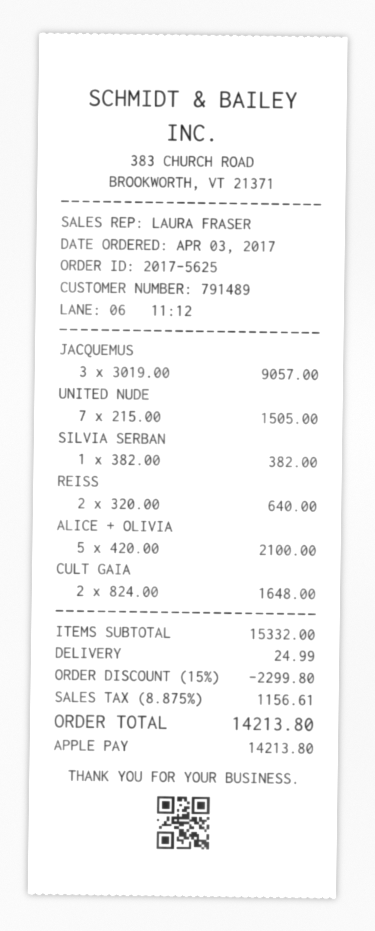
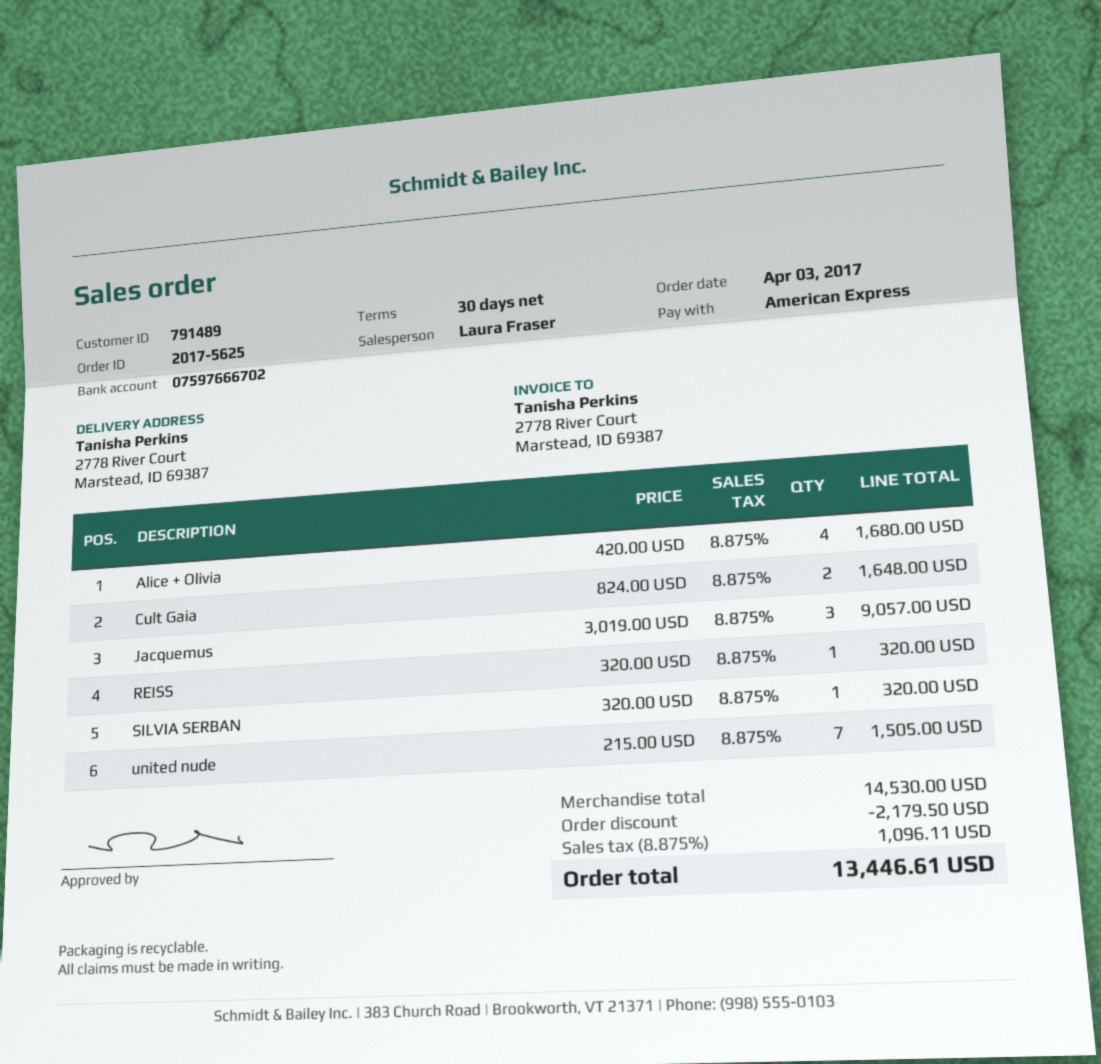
payment method: Apple Pay -> American Express
SILVIA SERBAN: 1 x 382.00 = 382.00 -> 1 x 320.00 = 320.00
REISS: 2 x 320.00 = 640.00 -> 1 x 320.00 = 320.00
ALICE + OLIVIA: 5 x 420.00 = 2100.00 -> 4 x 420.00 = 1680.00
subtotal: 15332.00 -> 14530.00
discount: 2299.80 -> 2179.50
shipping: 24.99 -> none
tax: 8.875% = 1156.61 -> 8.875% = 1096.11
total: 14213.80 -> 13446.61

